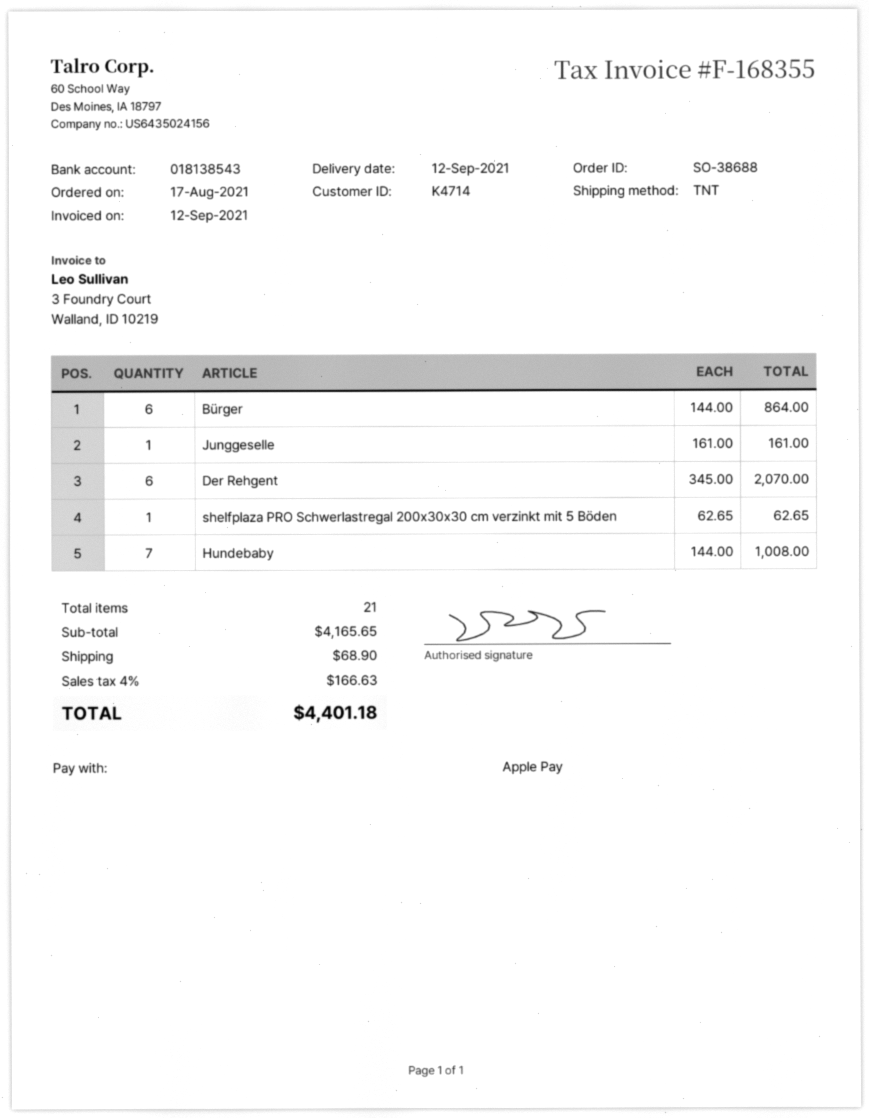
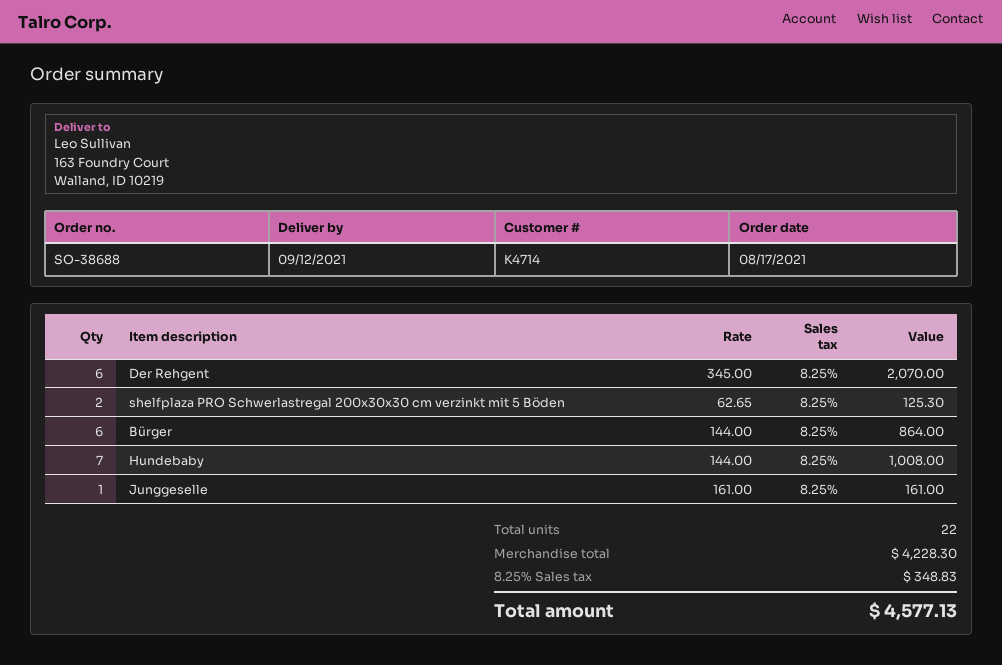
shelfplaza PRO Schwerlastregal 200x30x30 cm verzinkt mit 5 Böden: 1 x 62.65 = 62.65 -> 2 x 62.65 = 125.30
total quantity: 21 -> 22
subtotal: 4165.65 -> 4228.30
shipping: 68.90 -> none
tax: 4% = 166.63 -> 8.25% = 348.83
total: 4401.18 -> 4577.13

